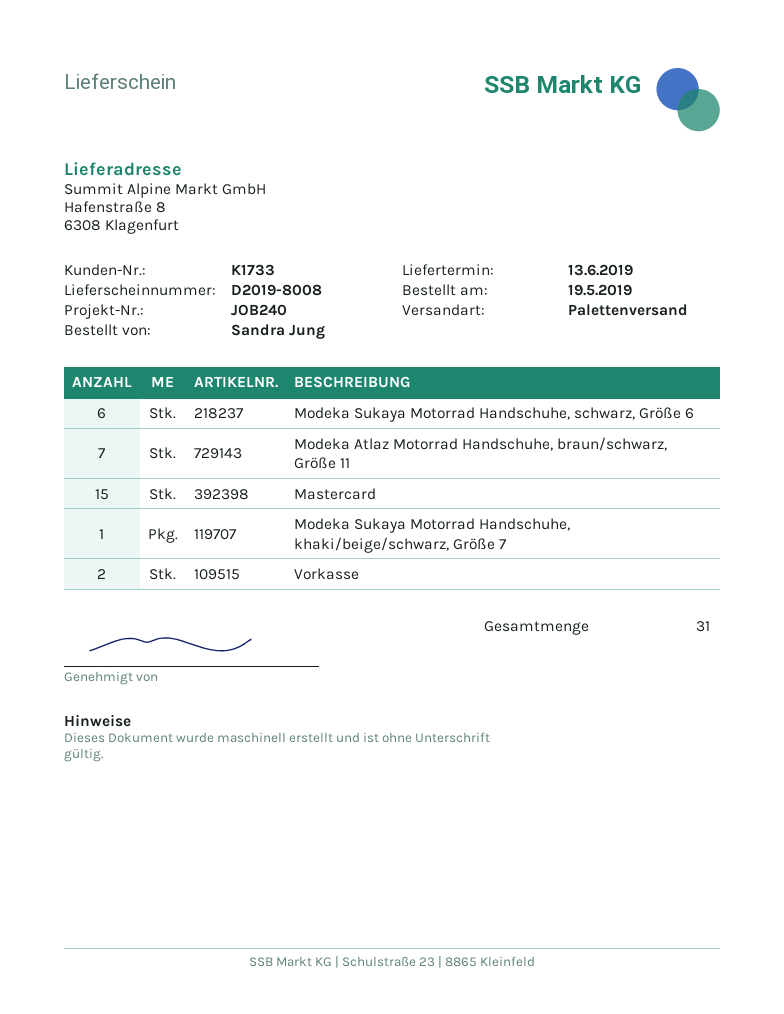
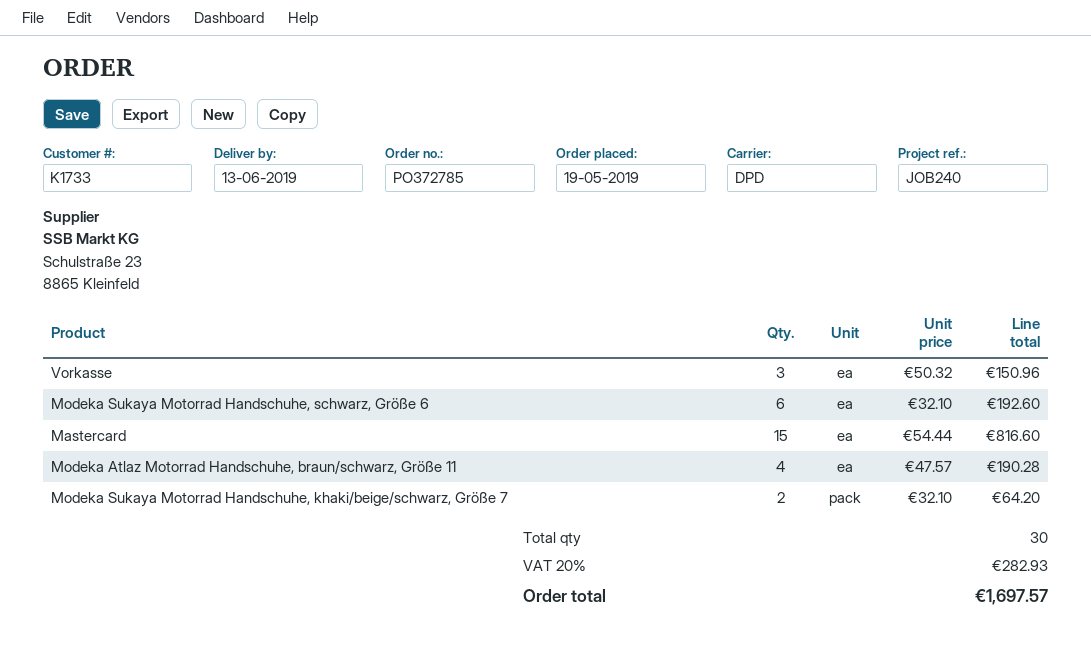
shipping method: pallet freight -> DPD
Modeka Atlaz Motorrad Handschuhe, braun/schwarz, Größe 11: 7 -> 4
Modeka Sukaya Motorrad Handschuhe, khaki/beige/schwarz, Größe 7: 1 -> 2
Vorkasse: 2 -> 3
total quantity: 31 -> 30

